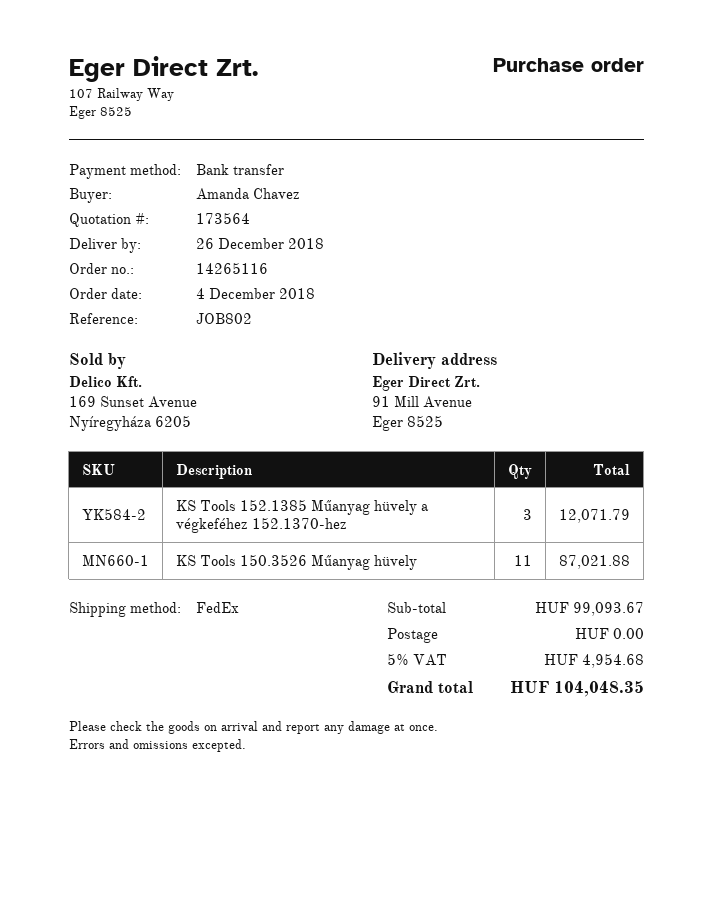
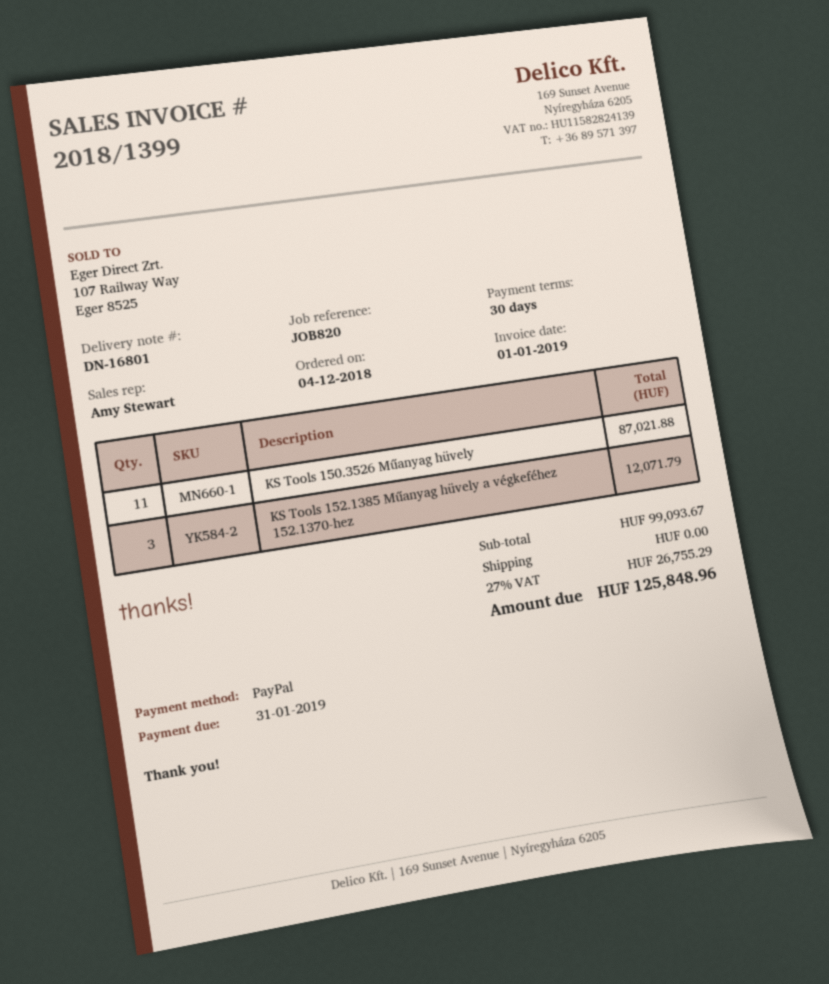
reference: JOB802 -> JOB820
payment method: bank transfer -> PayPal
tax: 5% = 4954.68 -> 27% = 26755.29
total: 104048.35 -> 125848.96

